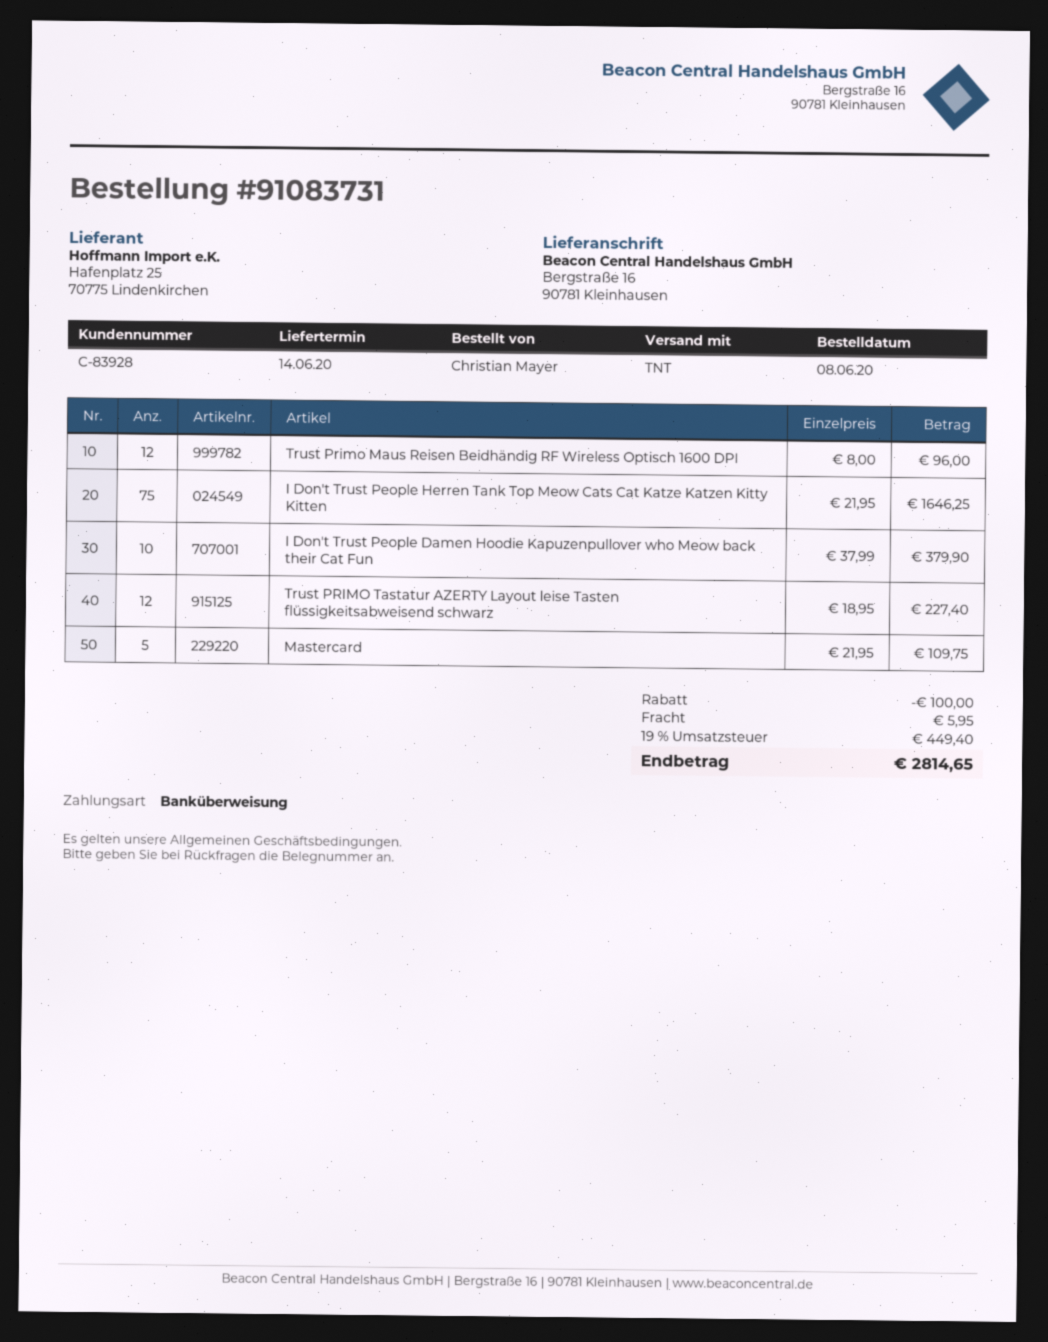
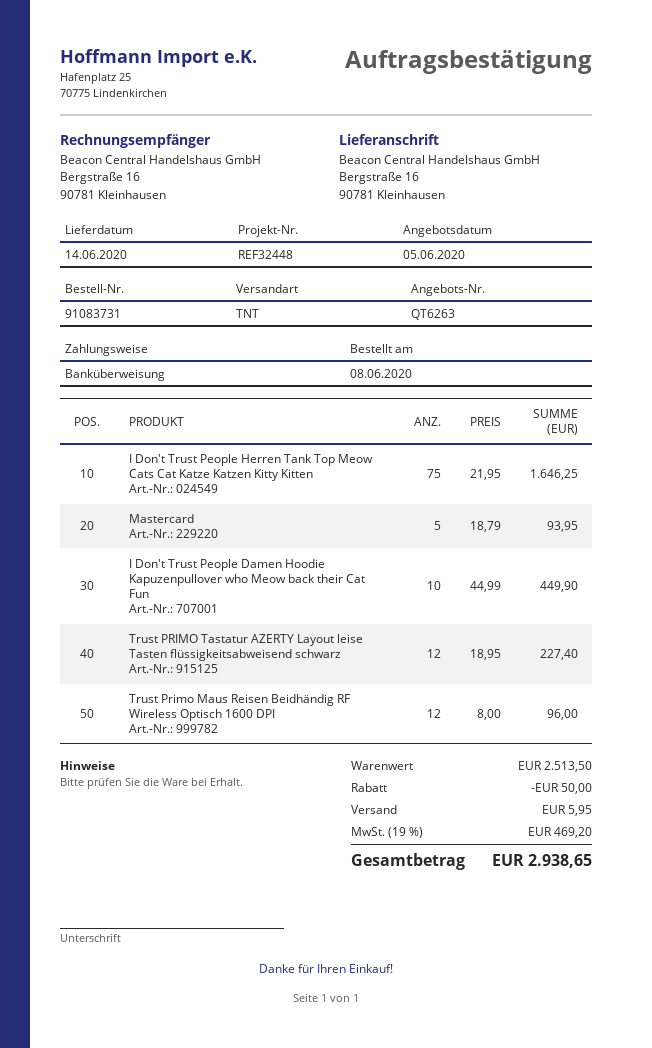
I Don't Trust People Damen Hoodie Kapuzenpullover who Meow back their Cat Fun: 10 x 37.99 = 379.90 -> 10 x 44.99 = 449.90
Mastercard: 5 x 21.95 = 109.75 -> 5 x 18.79 = 93.95
discount: 100.00 -> 50.00
tax: 19% = 449.40 -> 19% = 469.20
total: 2814.65 -> 2938.65

